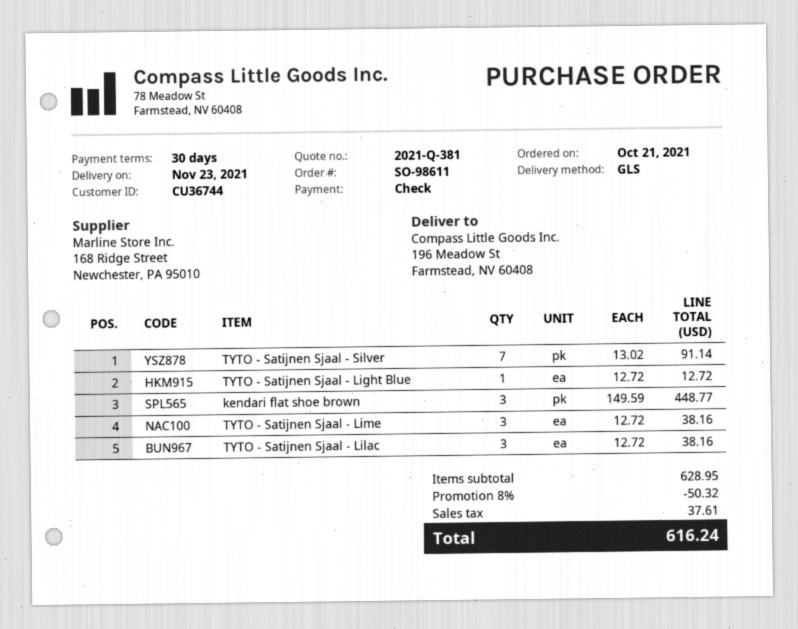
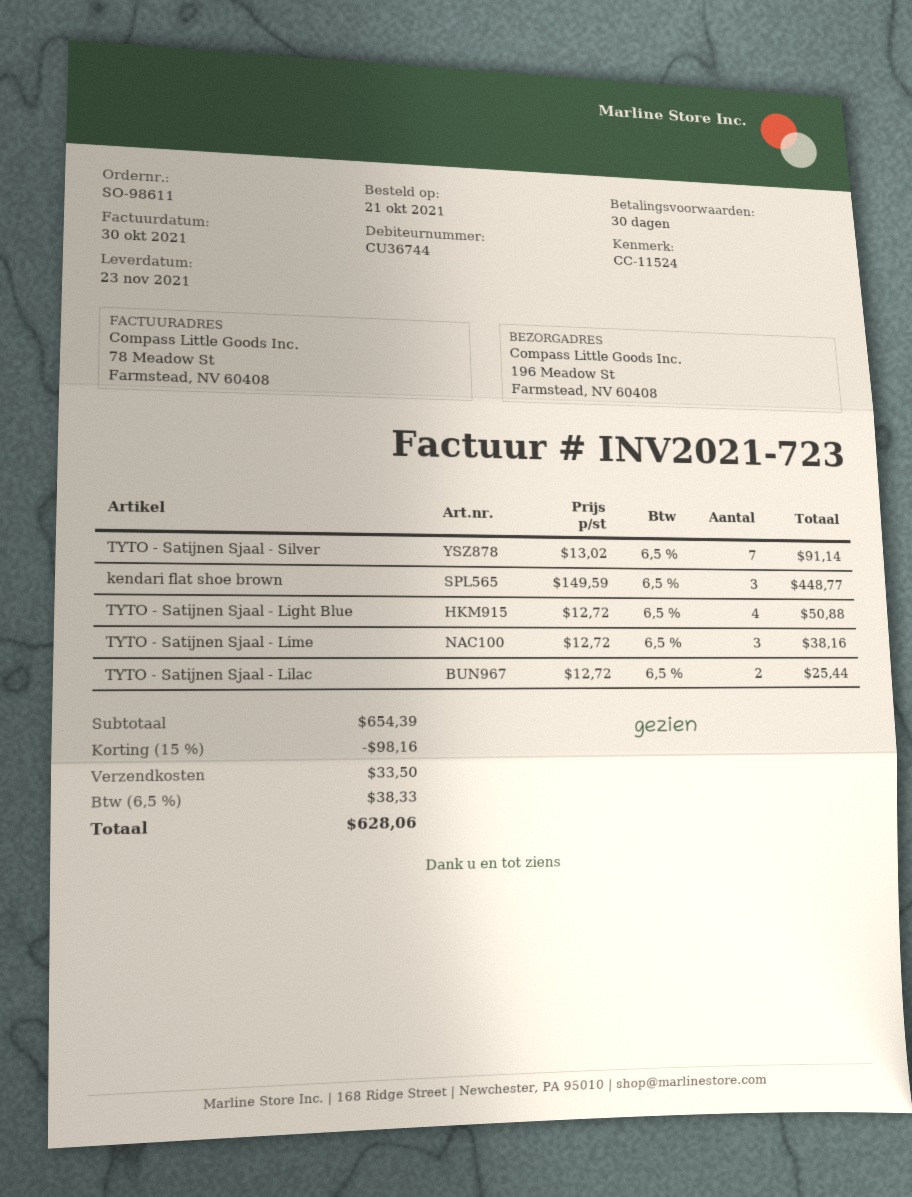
TYTO - Satijnen Sjaal - Light Blue: 1 x 12.72 = 12.72 -> 4 x 12.72 = 50.88
TYTO - Satijnen Sjaal - Lilac: 3 x 12.72 = 38.16 -> 2 x 12.72 = 25.44
subtotal: 628.95 -> 654.39
discount: 8% = 50.32 -> 15% = 98.16
shipping: none -> 33.50
tax: 37.61 -> 38.33
total: 616.24 -> 628.06

